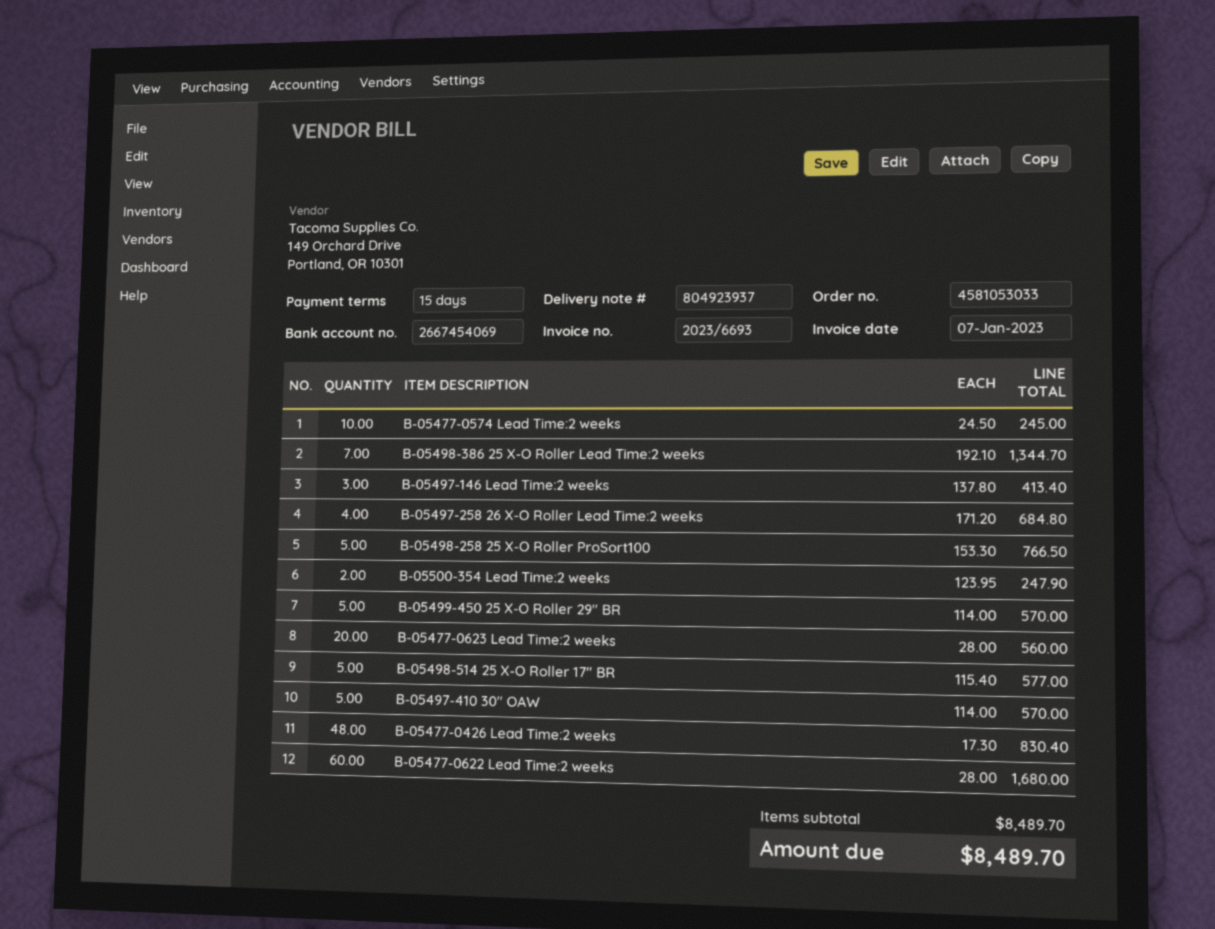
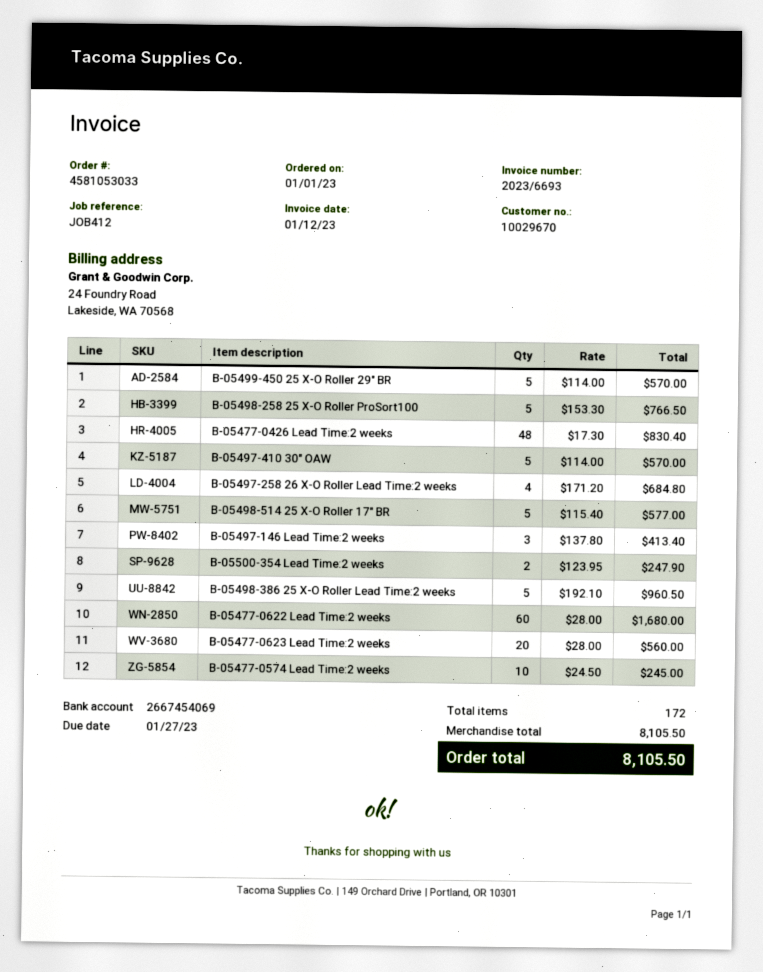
invoice date: 2023-01-07 -> 2023-01-12
B-05498-386 25 X-O Roller Lead Time:2 weeks: 7 x 192.10 = 1344.70 -> 5 x 192.10 = 960.50
subtotal: 8489.70 -> 8105.50
total: 8489.70 -> 8105.50

